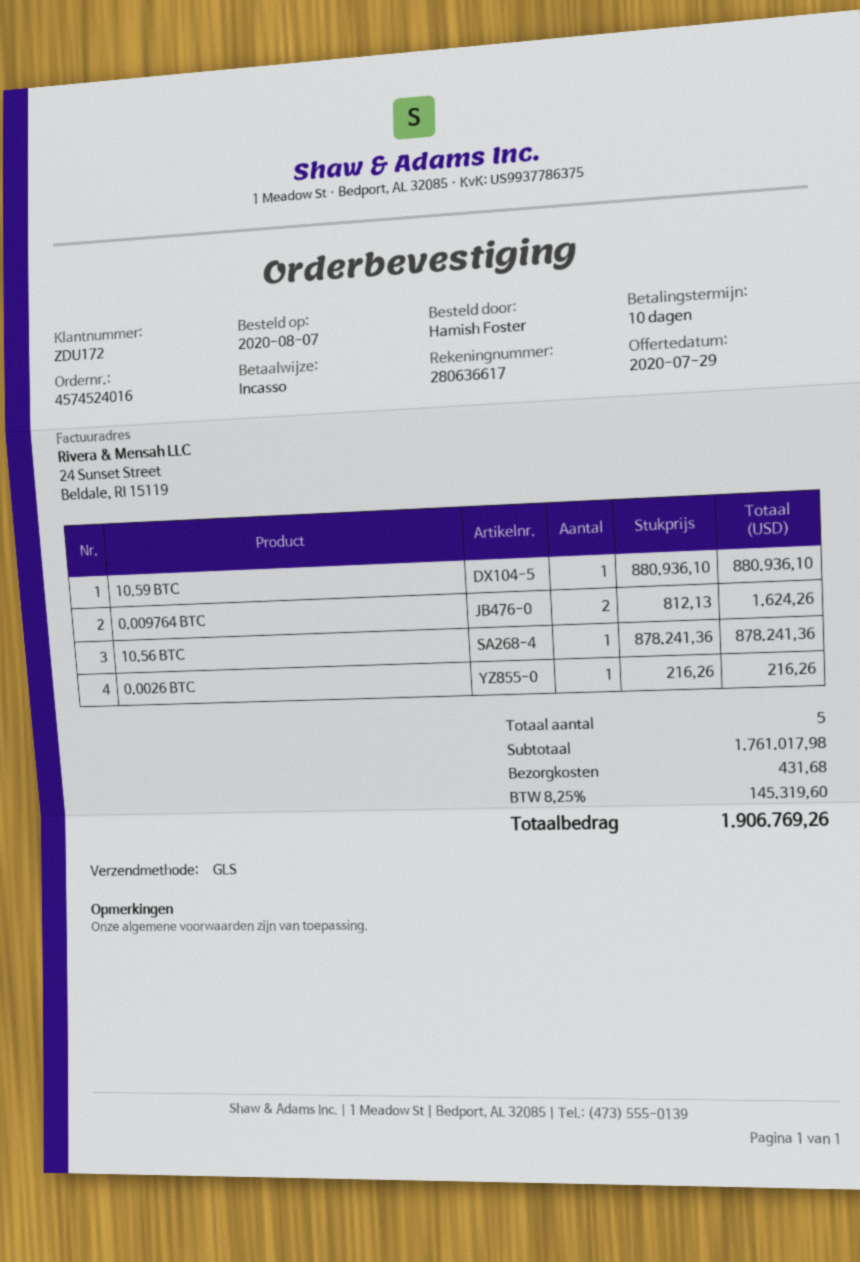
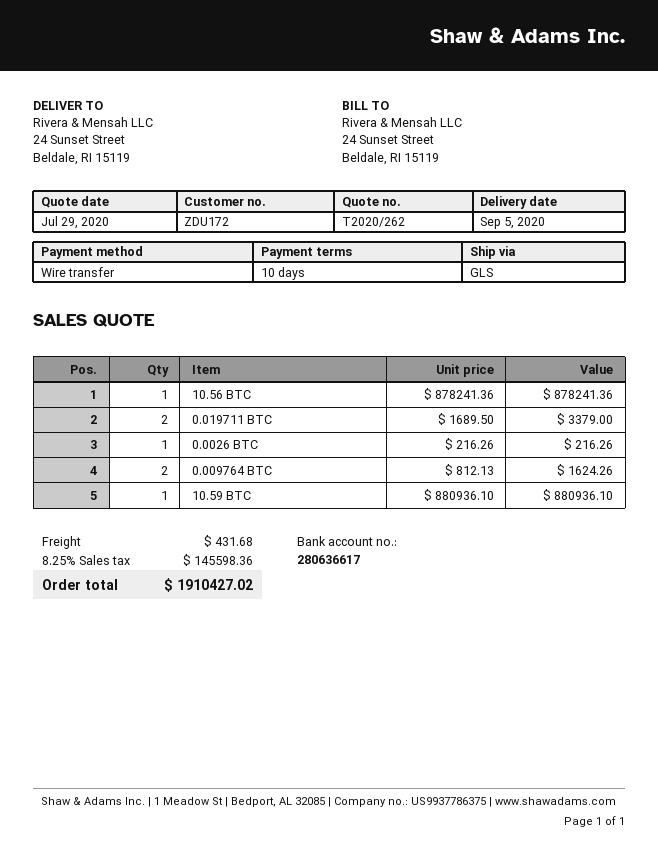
payment method: direct debit -> bank transfer
0.019711 BTC: none -> 2 x 1689.50 = 3379.00
tax: 8.25% = 145319.60 -> 8.25% = 145598.36
total: 1906769.26 -> 1910427.02

